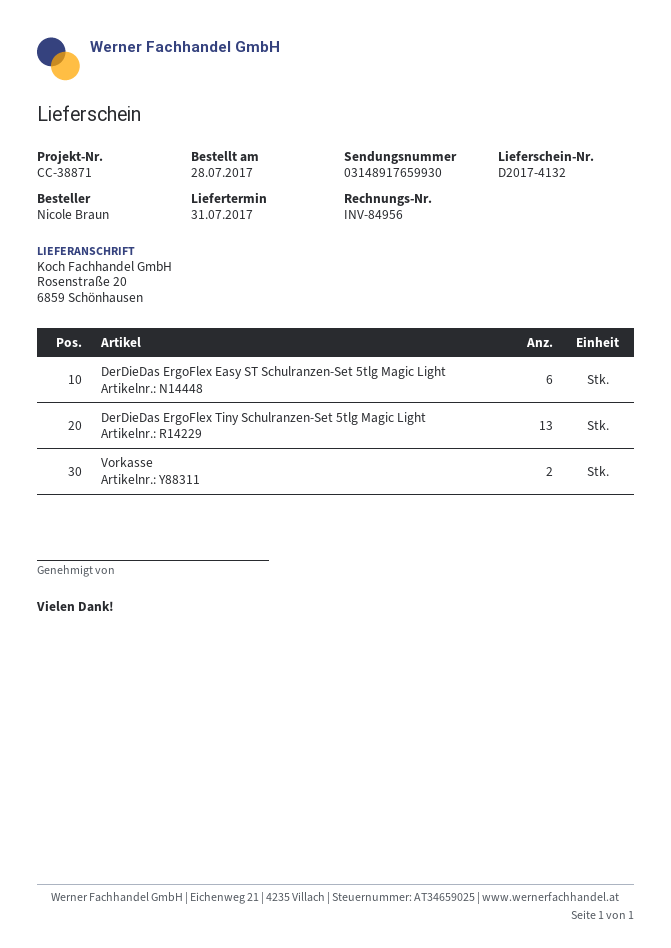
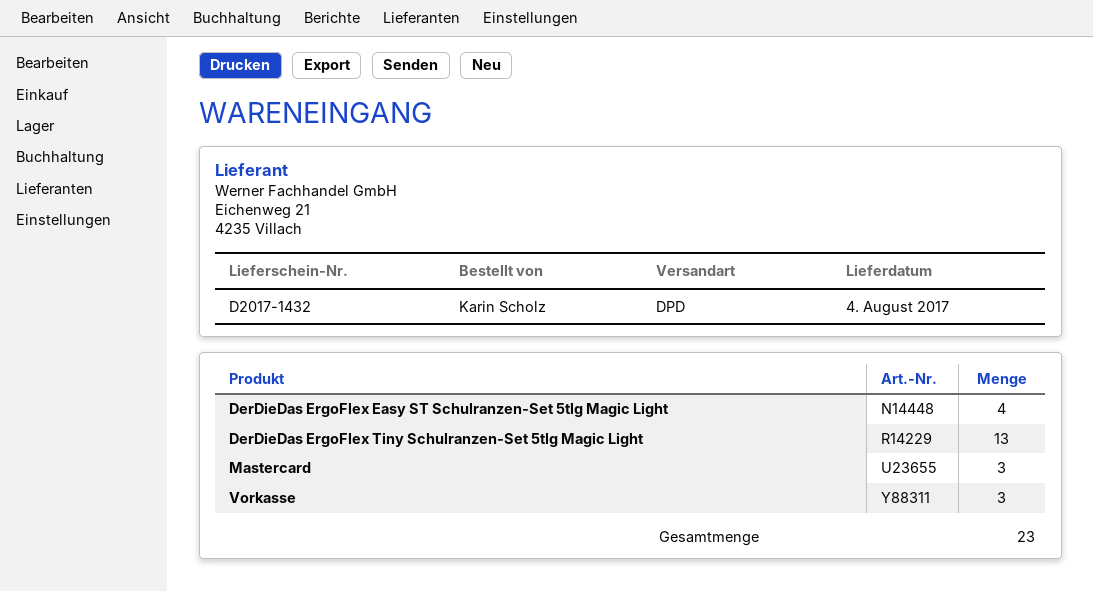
delivery note number: D2017-4132 -> D2017-1432
delivery date: 2017-07-31 -> 2017-08-04
ordered by: Nicole Braun -> Karin Scholz
DerDieDas ErgoFlex Easy ST Schulranzen-Set 5tlg Magic Light: 6 -> 4
Vorkasse: 2 -> 3
Mastercard: none -> 3

